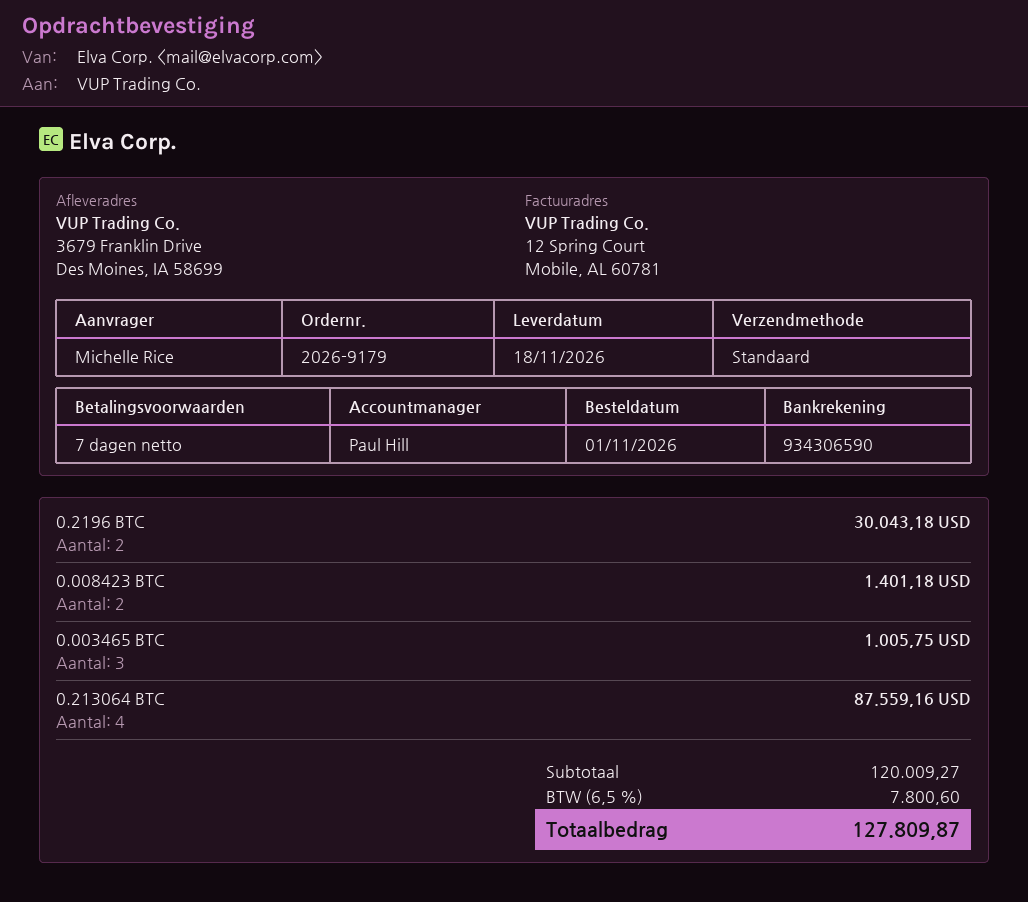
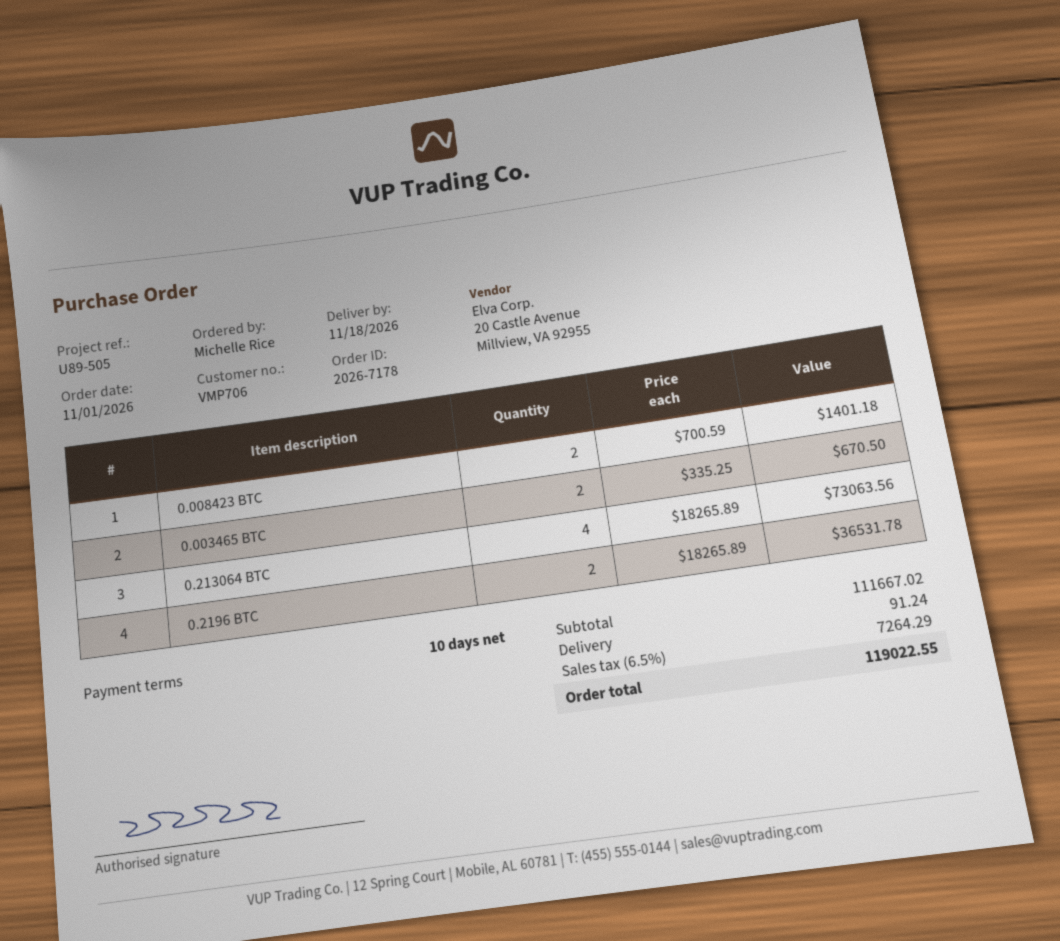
order number: 2026-9179 -> 2026-7178
payment terms: 7 days -> 10 days
0.2196 BTC: 2 for 30043.18 -> 2 for 36531.78
0.003465 BTC: 3 for 1005.75 -> 2 for 670.50
0.213064 BTC: 4 for 87559.16 -> 4 for 73063.56
subtotal: 120009.27 -> 111667.02
shipping: none -> 91.24
tax: 6.5% = 7800.60 -> 6.5% = 7264.29
total: 127809.87 -> 119022.55

